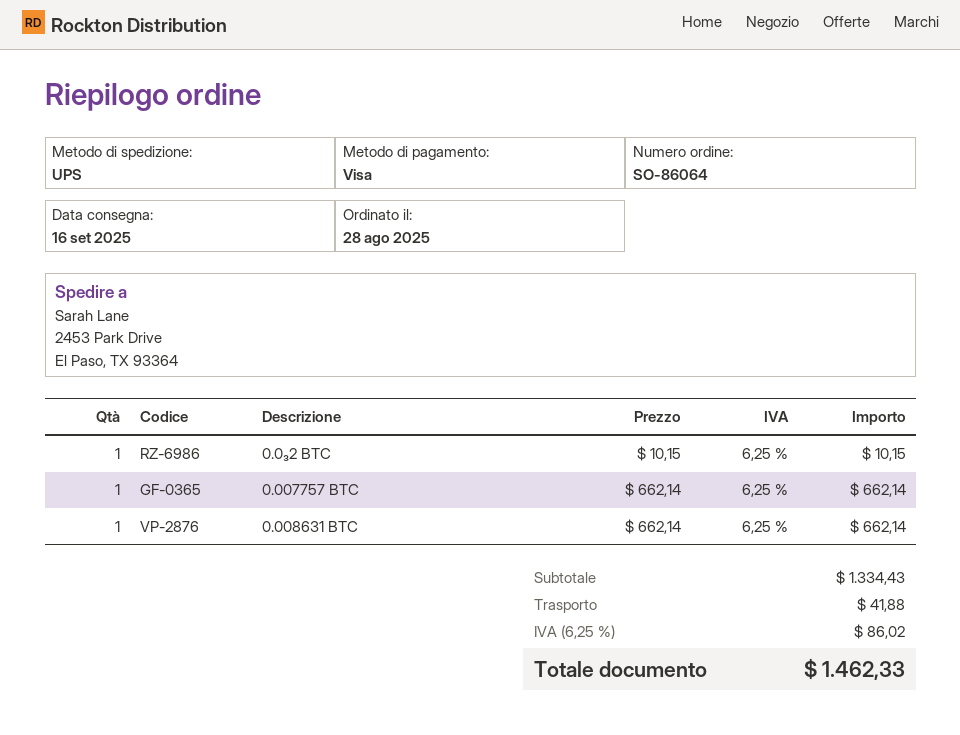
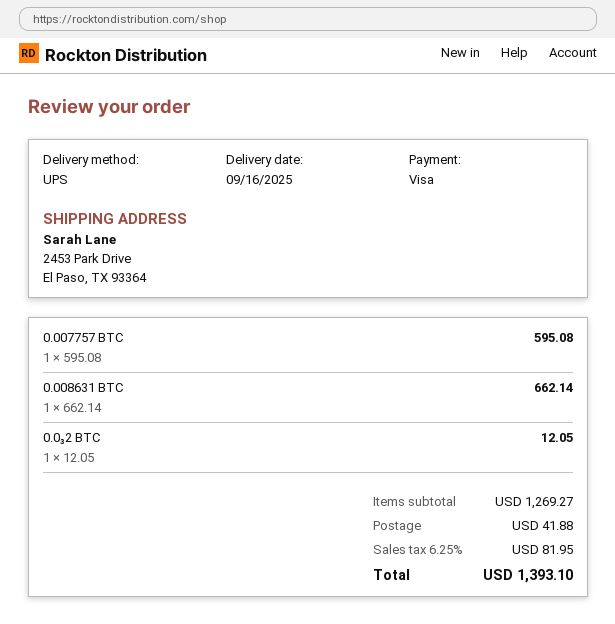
0.0₃2 BTC: 1 x 10.15 = 10.15 -> 1 x 12.05 = 12.05
0.007757 BTC: 1 x 662.14 = 662.14 -> 1 x 595.08 = 595.08
subtotal: 1334.43 -> 1269.27
tax: 6.25% = 86.02 -> 6.25% = 81.95
total: 1462.33 -> 1393.10

